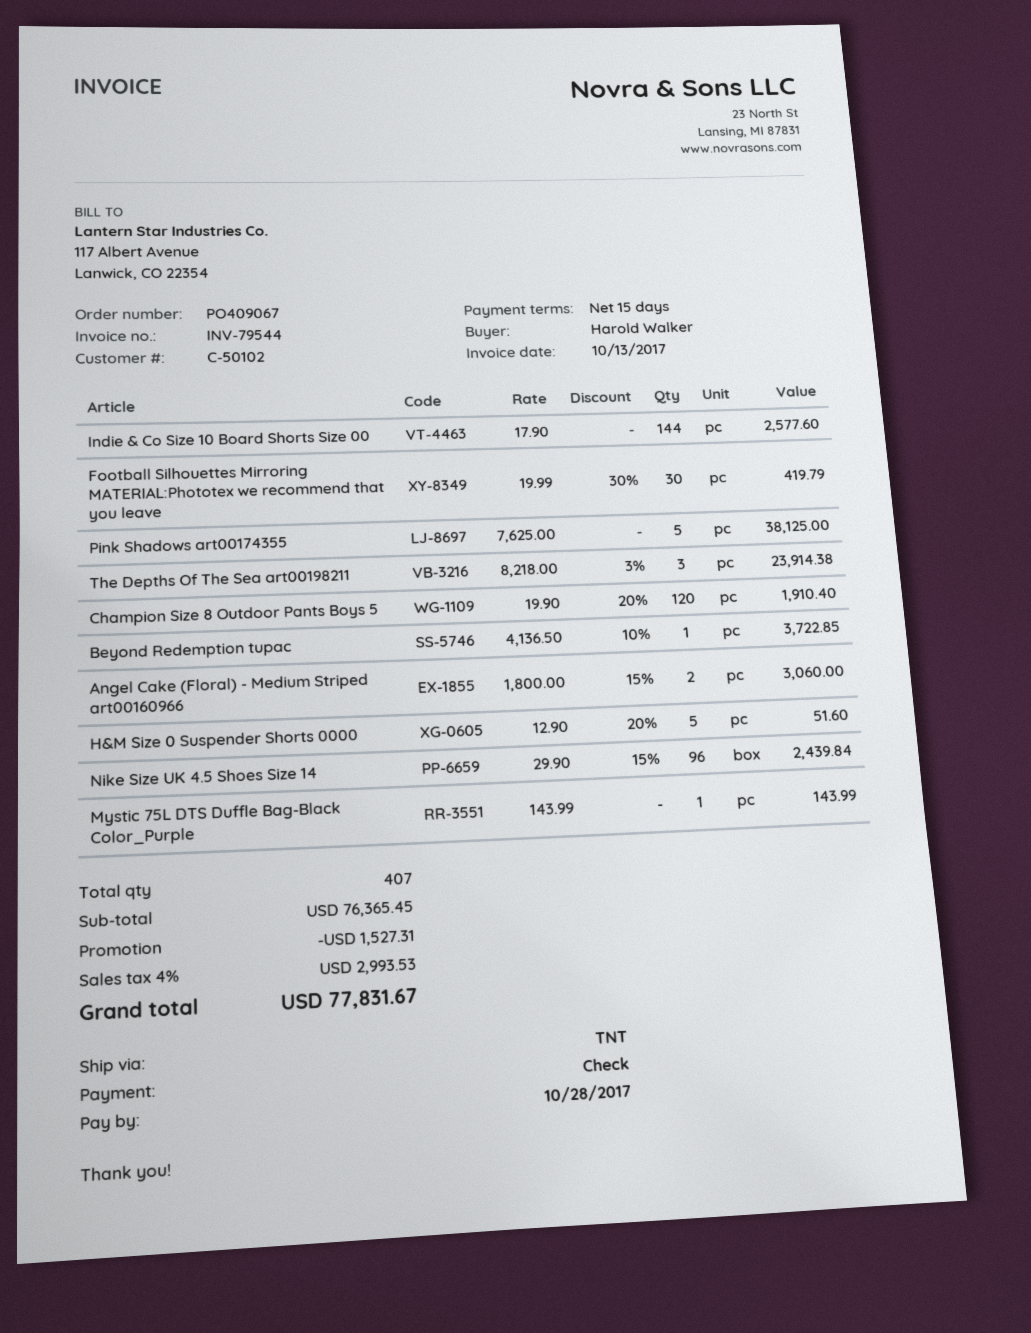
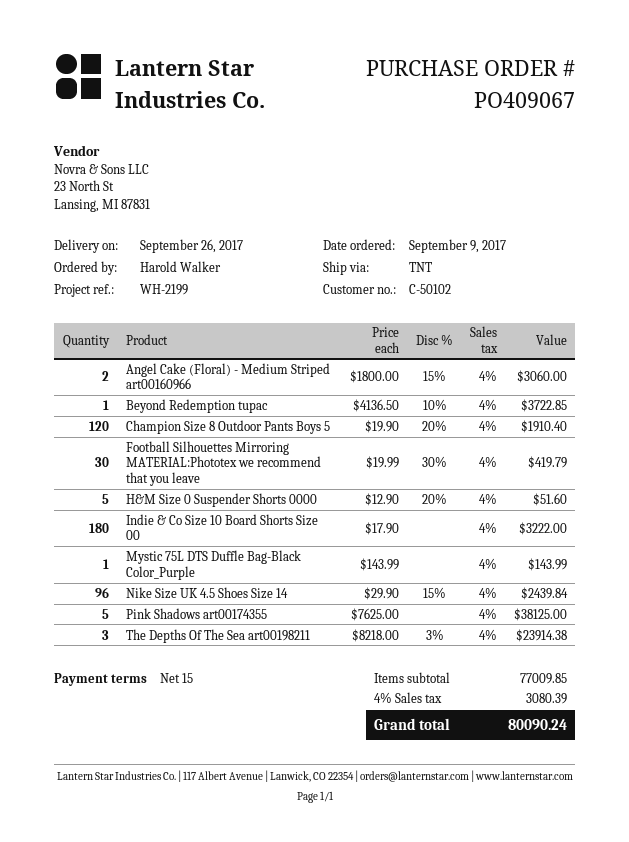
Indie & Co Size 10 Board Shorts Size 00: 144 x 17.90 = 2577.60 -> 180 x 17.90 = 3222.00
subtotal: 76365.45 -> 77009.85
discount: 1527.31 -> none
tax: 4% = 2993.53 -> 4% = 3080.39
total: 77831.67 -> 80090.24

